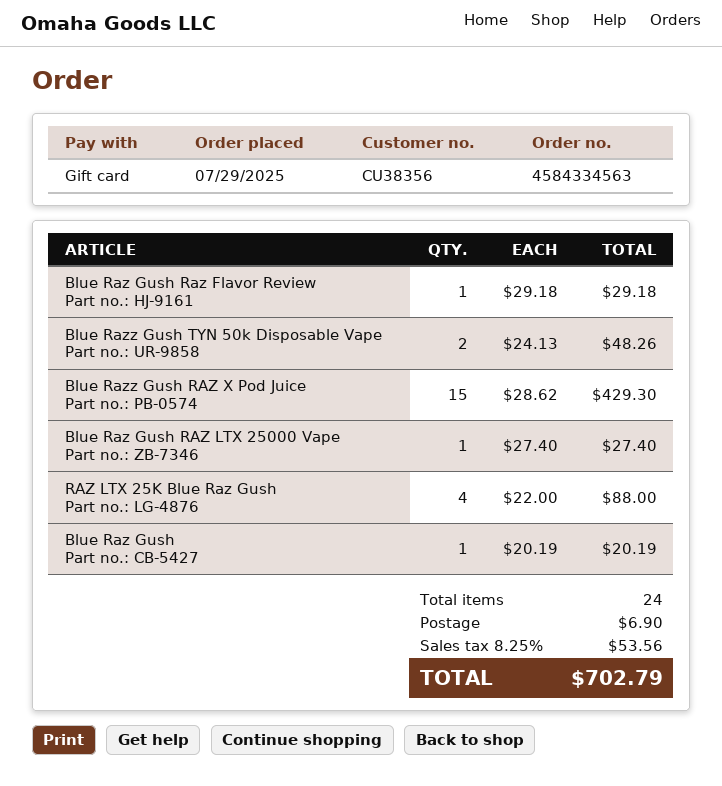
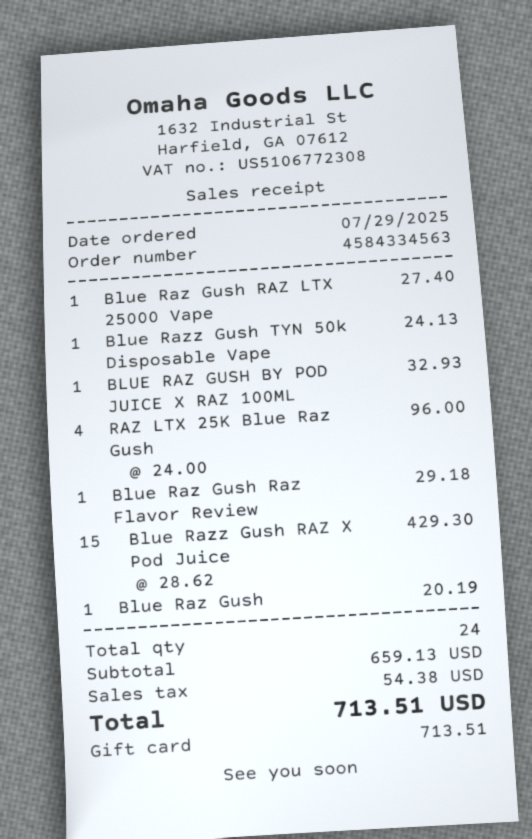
Blue Razz Gush TYN 50k Disposable Vape: 2 x 24.13 = 48.26 -> 1 x 24.13 = 24.13
RAZ LTX 25K Blue Raz Gush: 4 x 22.00 = 88.00 -> 4 x 24.00 = 96.00
BLUE RAZ GUSH BY POD JUICE X RAZ 100ML: none -> 1 x 32.93 = 32.93
shipping: 6.90 -> none
tax: 53.56 -> 54.38
total: 702.79 -> 713.51

